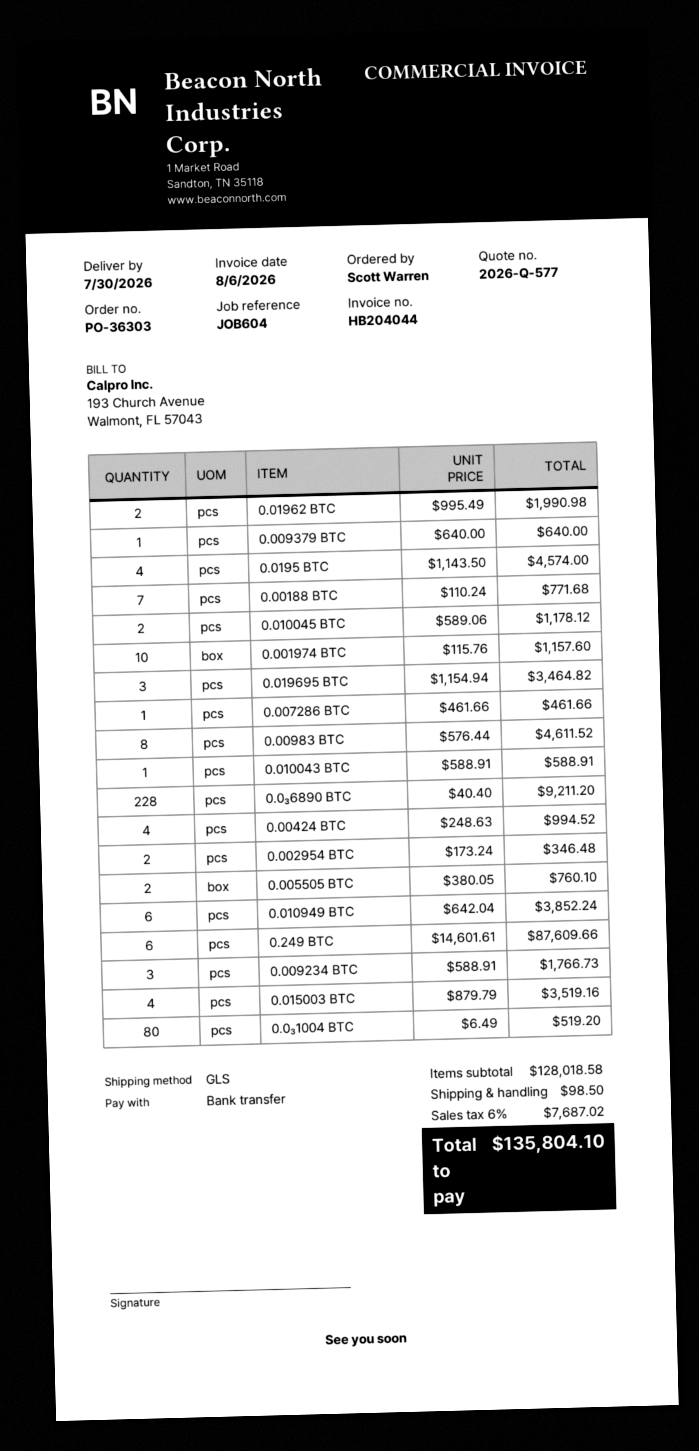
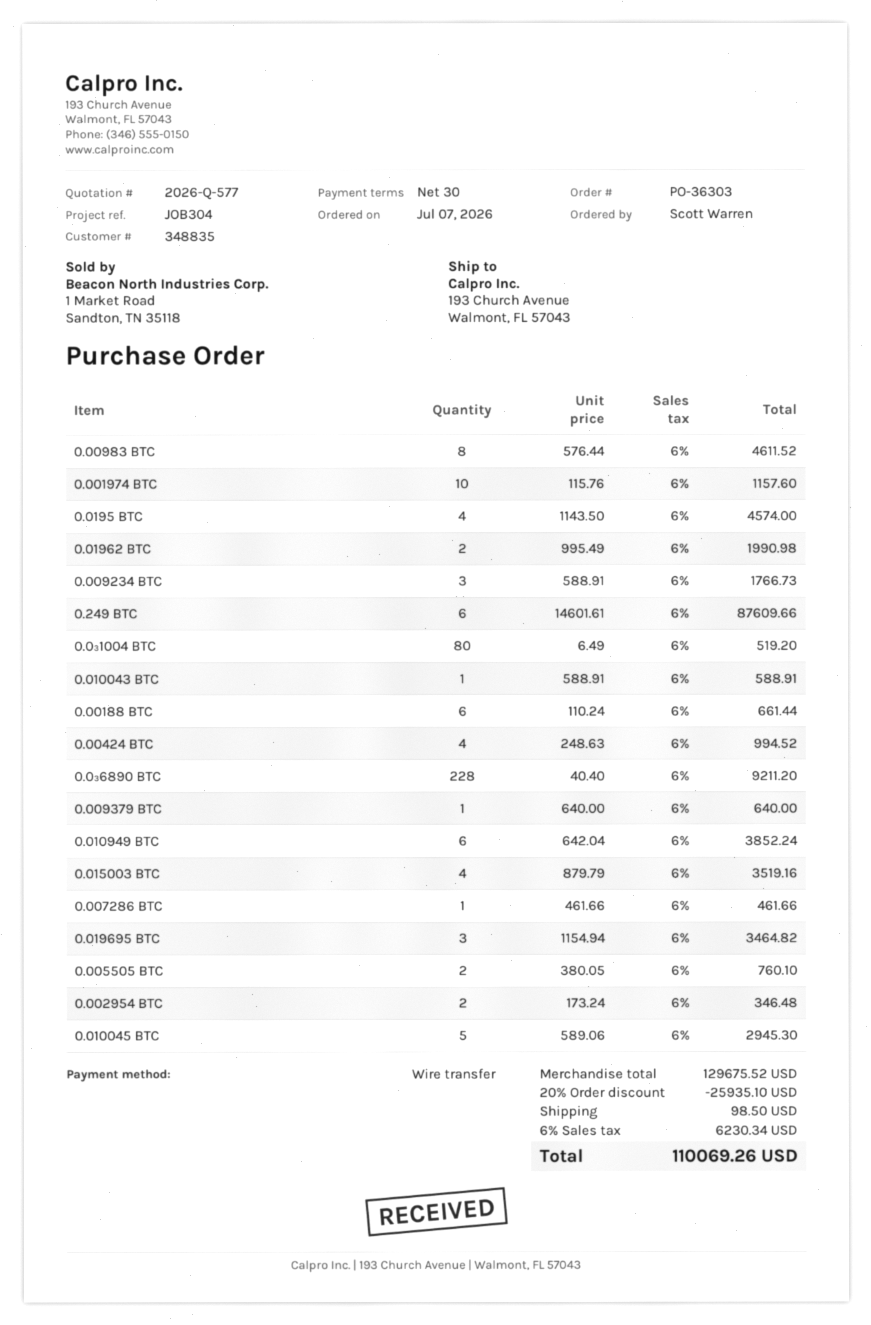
reference: JOB604 -> JOB304
0.00188 BTC: 7 x 110.24 = 771.68 -> 6 x 110.24 = 661.44
0.010045 BTC: 2 x 589.06 = 1178.12 -> 5 x 589.06 = 2945.30
subtotal: 128018.58 -> 129675.52
discount: none -> 20% = 25935.10
tax: 6% = 7687.02 -> 6% = 6230.34
total: 135804.10 -> 110069.26

